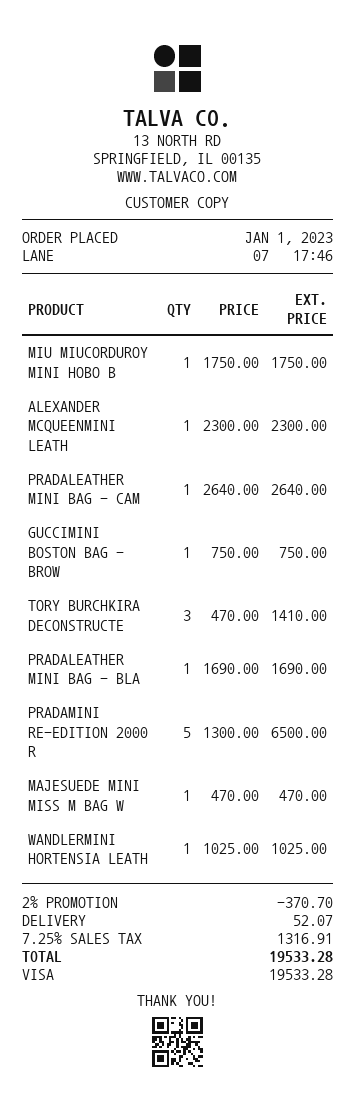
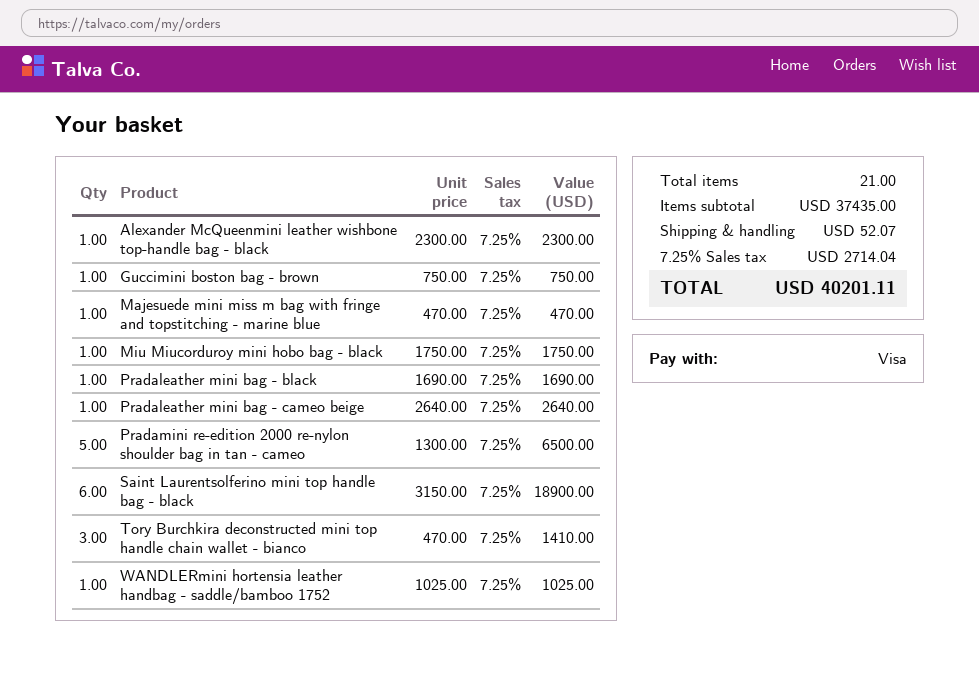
Saint Laurentsolferino mini top handle bag - black: none -> 6 x 3150.00 = 18900.00
discount: 2% = 370.70 -> none
tax: 7.25% = 1316.91 -> 7.25% = 2714.04
total: 19533.28 -> 40201.11

